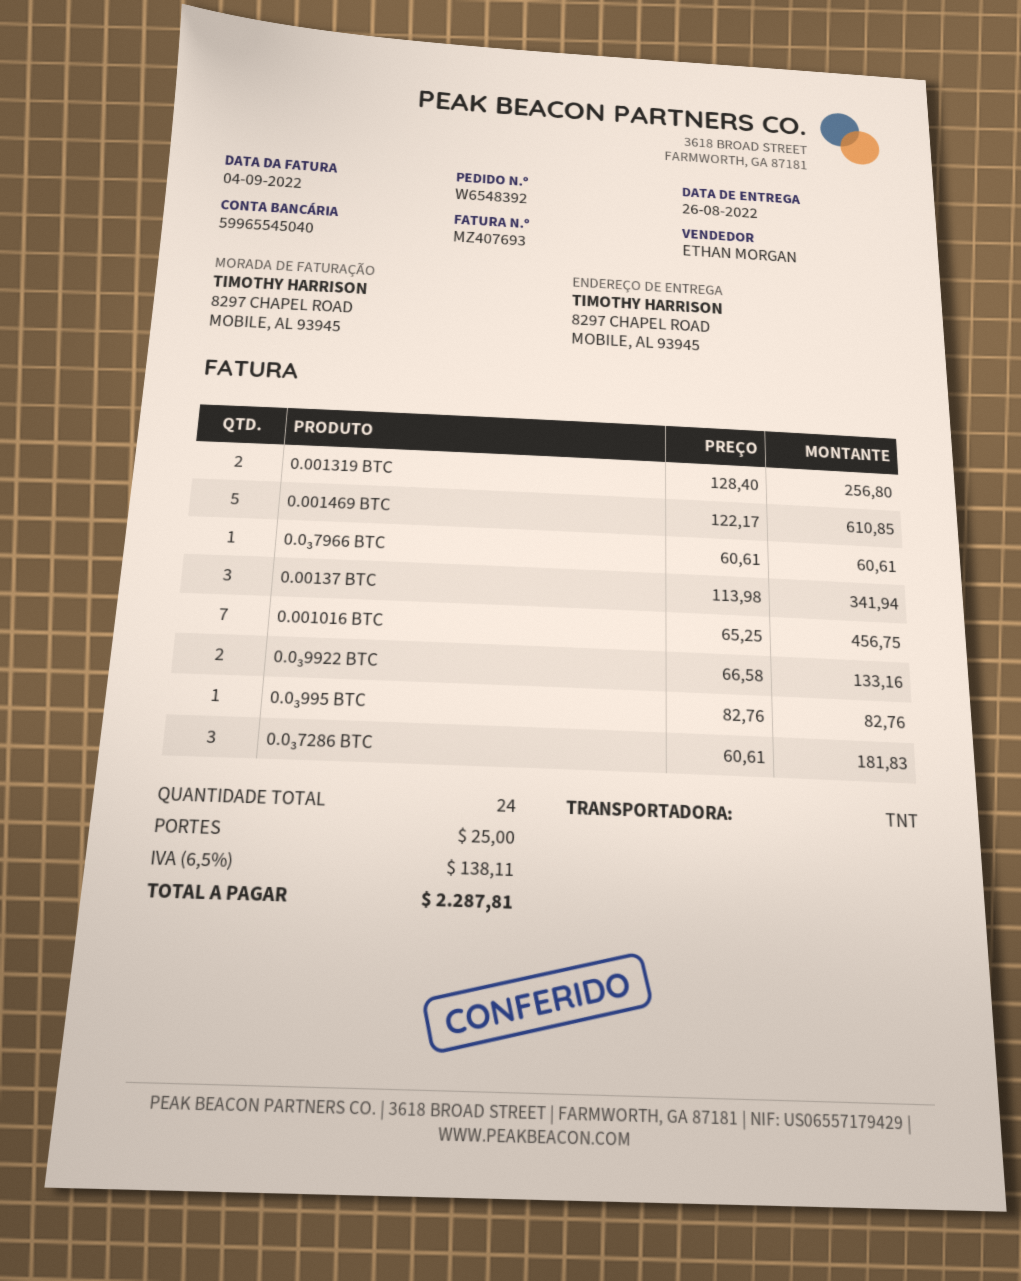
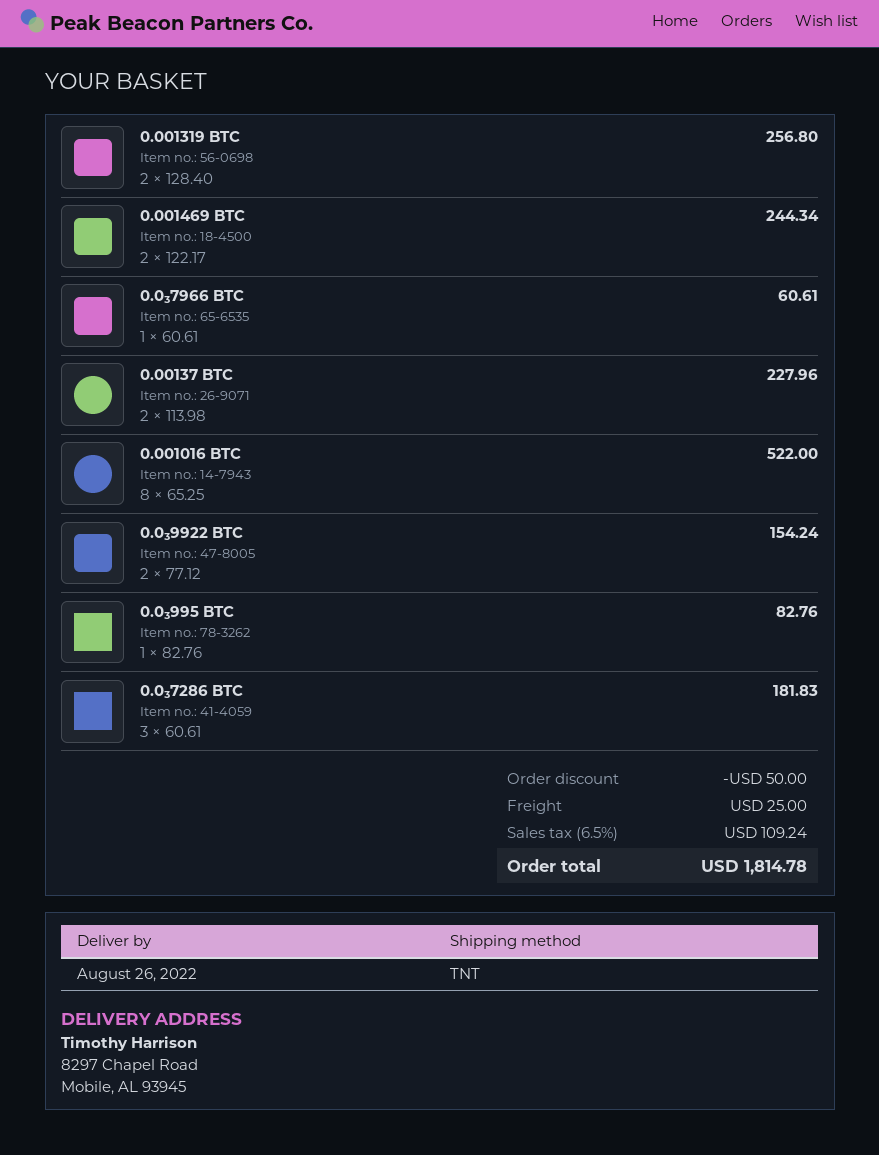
0.001469 BTC: 5 x 122.17 = 610.85 -> 2 x 122.17 = 244.34
0.00137 BTC: 3 x 113.98 = 341.94 -> 2 x 113.98 = 227.96
0.001016 BTC: 7 x 65.25 = 456.75 -> 8 x 65.25 = 522.00
0.0₃9922 BTC: 2 x 66.58 = 133.16 -> 2 x 77.12 = 154.24
discount: none -> 50.00
tax: 6.5% = 138.11 -> 6.5% = 109.24
total: 2287.81 -> 1814.78

